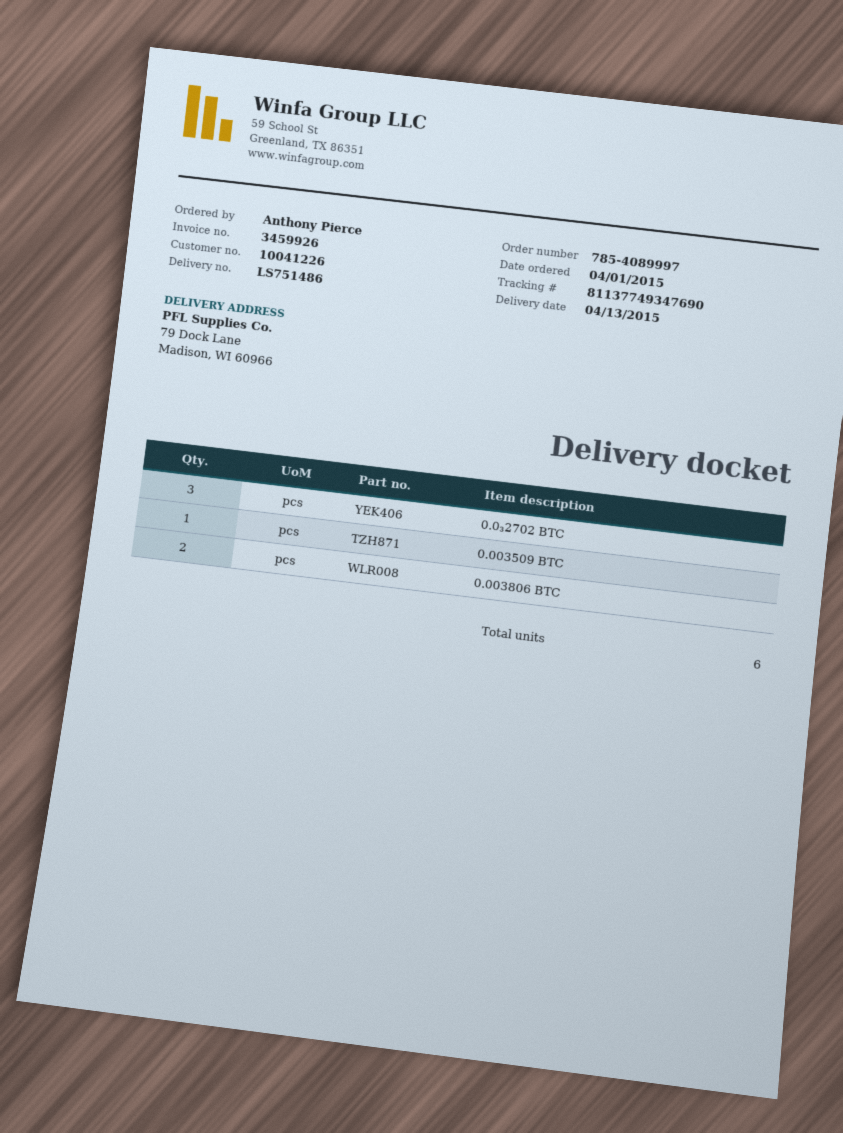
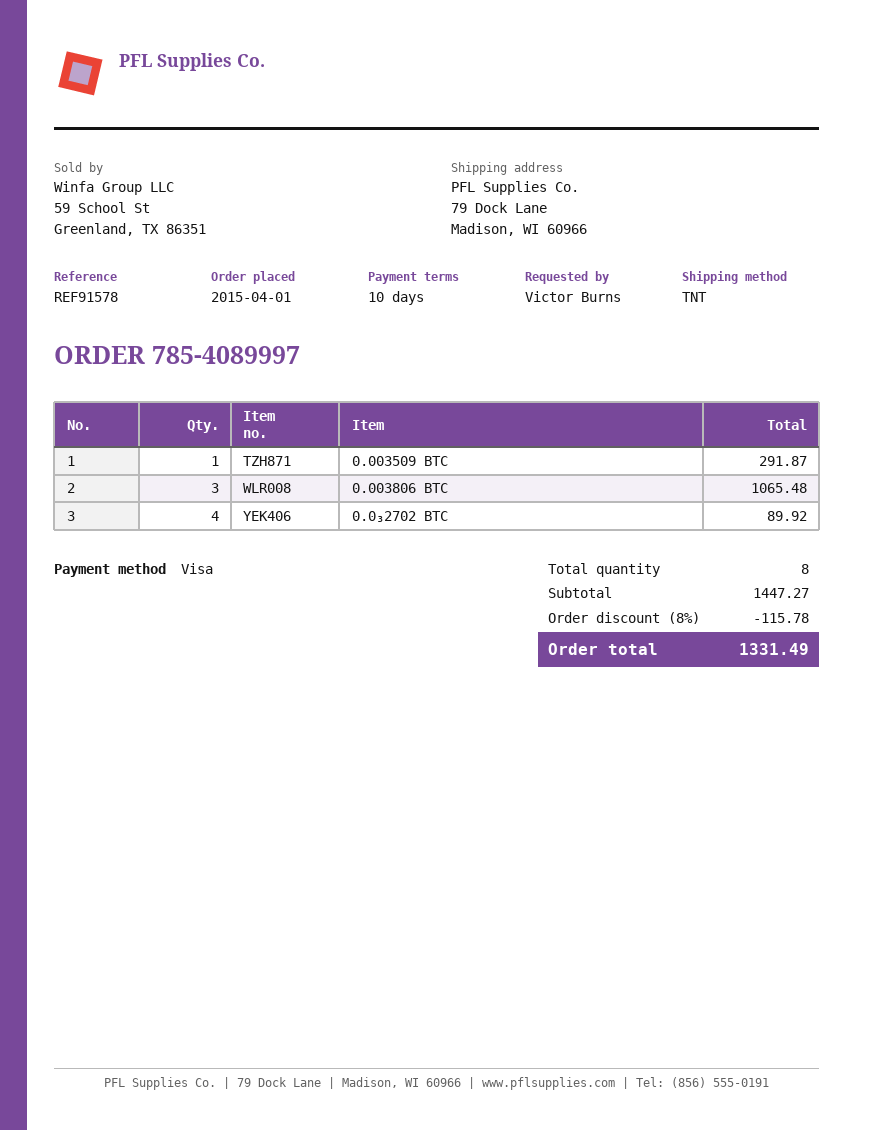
ordered by: Anthony Pierce -> Victor Burns
0.0₃2702 BTC: 3 -> 4
0.003806 BTC: 2 -> 3
total quantity: 6 -> 8

